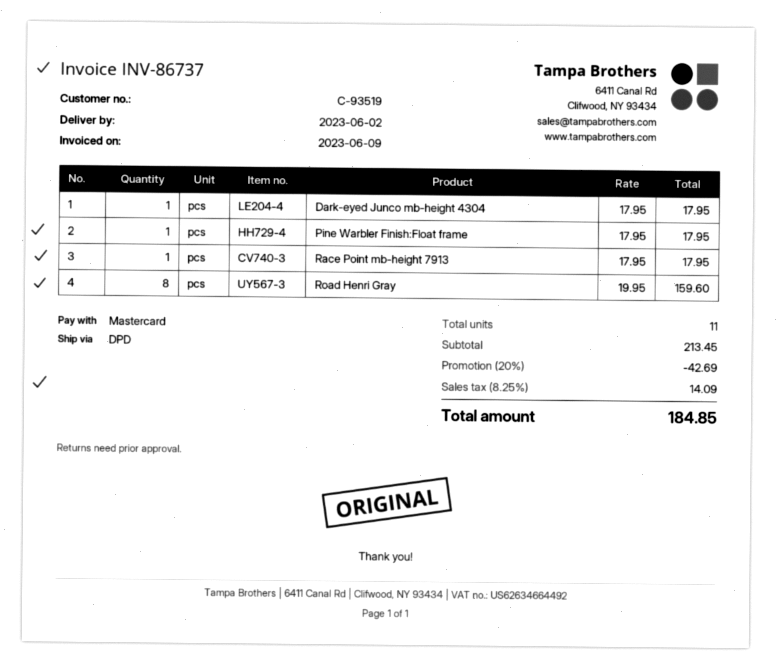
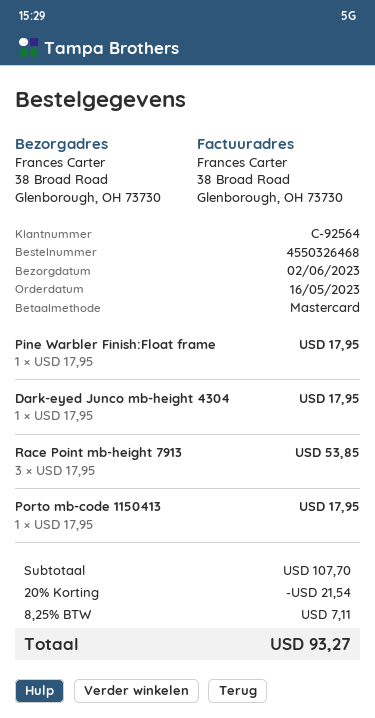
customer number: C-93519 -> C-92564
Race Point mb-height 7913: 1 x 17.95 = 17.95 -> 3 x 17.95 = 53.85
Road Henri Gray: 8 x 19.95 = 159.60 -> none
Porto mb-code 1150413: none -> 1 x 17.95 = 17.95
subtotal: 213.45 -> 107.70
discount: 20% = 42.69 -> 20% = 21.54
tax: 8.25% = 14.09 -> 8.25% = 7.11
total: 184.85 -> 93.27

